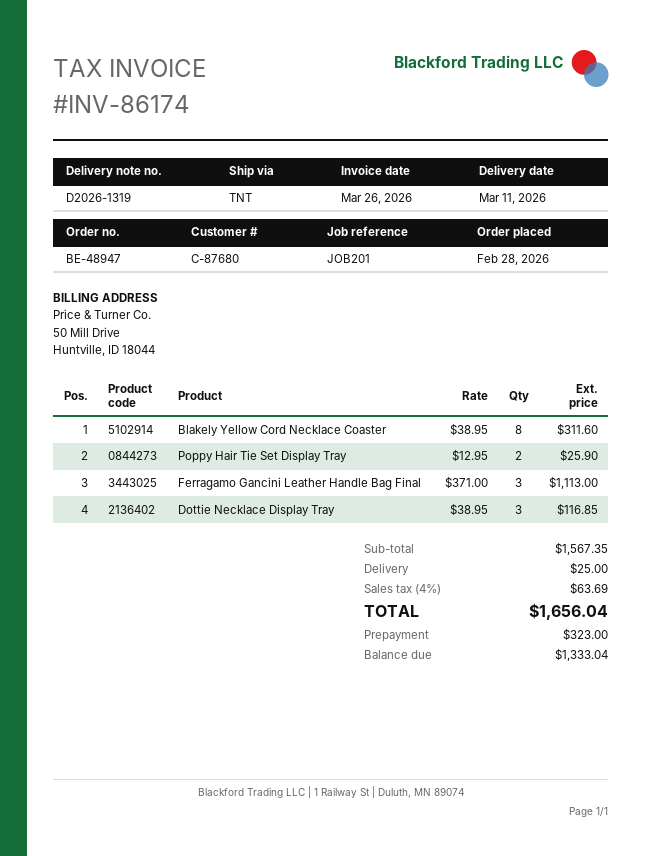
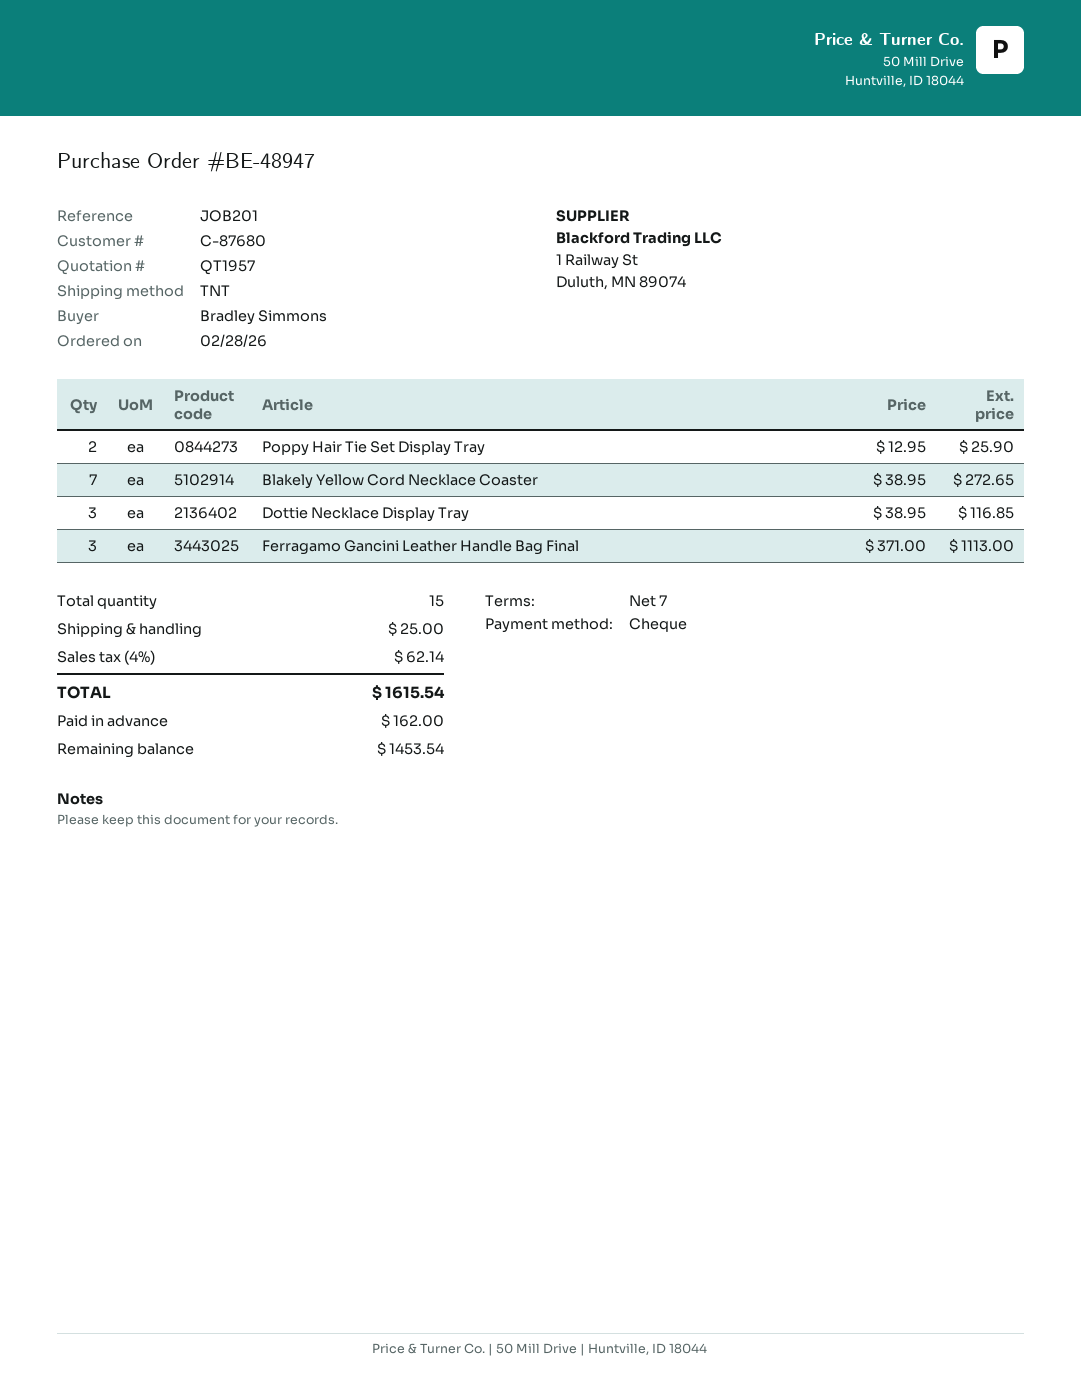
Blakely Yellow Cord Necklace Coaster: 8 x 38.95 = 311.60 -> 7 x 38.95 = 272.65
tax: 4% = 63.69 -> 4% = 62.14
total: 1656.04 -> 1615.54
deposit: 323.00 -> 162.00
balance: 1333.04 -> 1453.54

